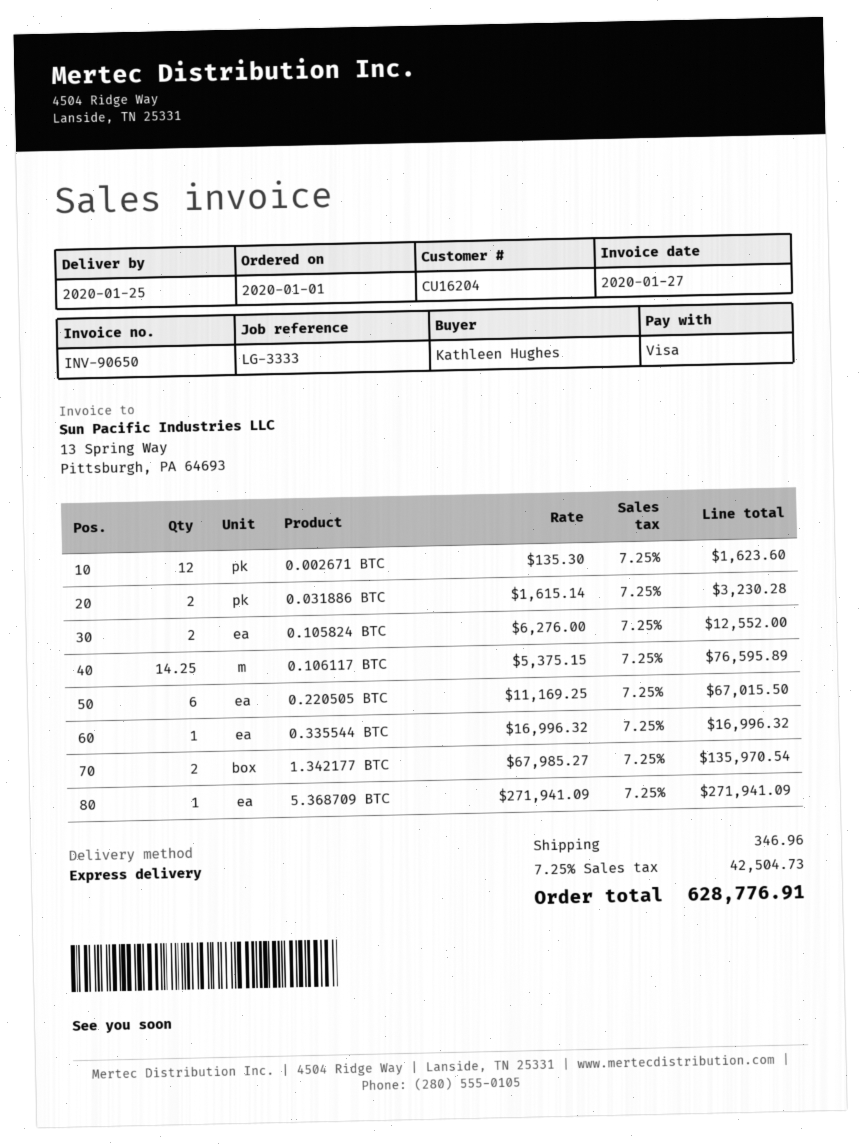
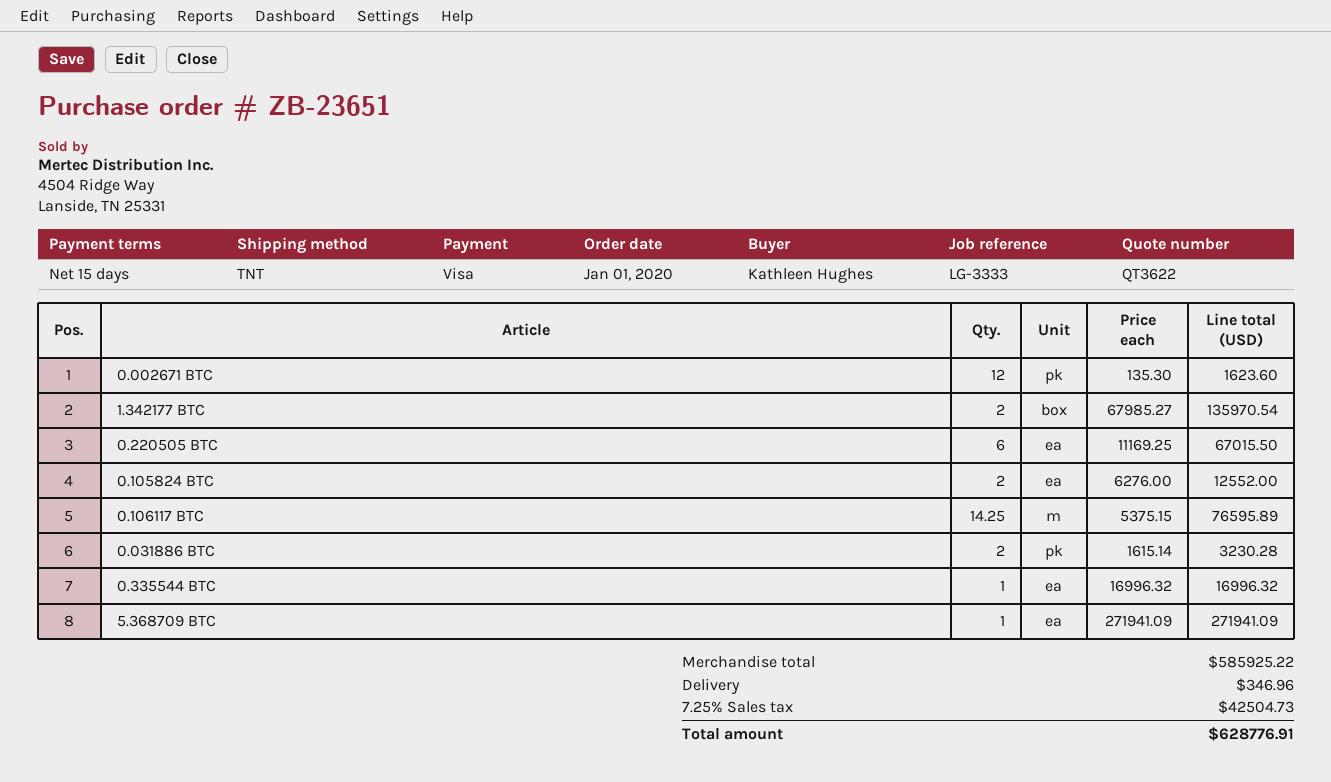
shipping method: express -> TNT

